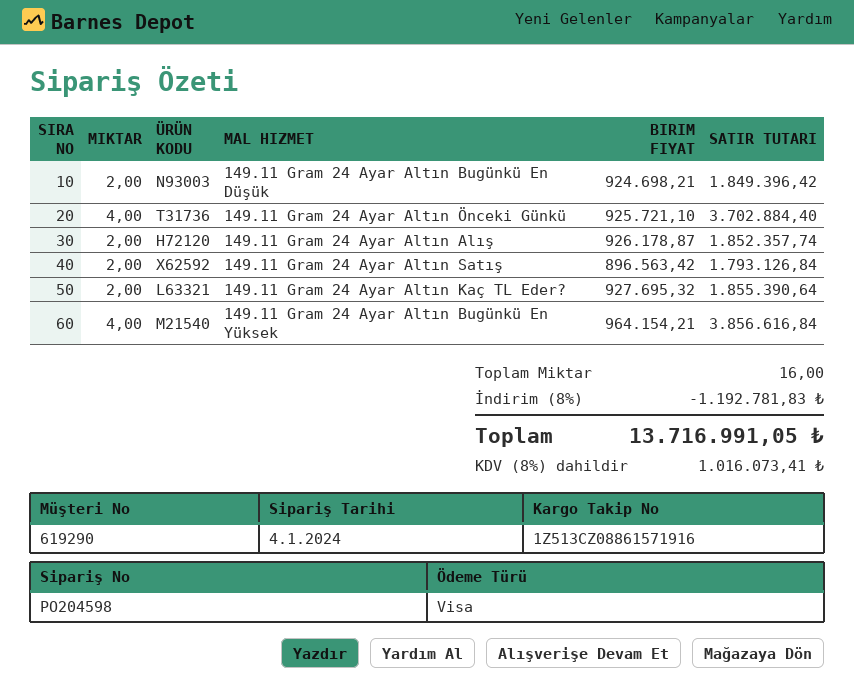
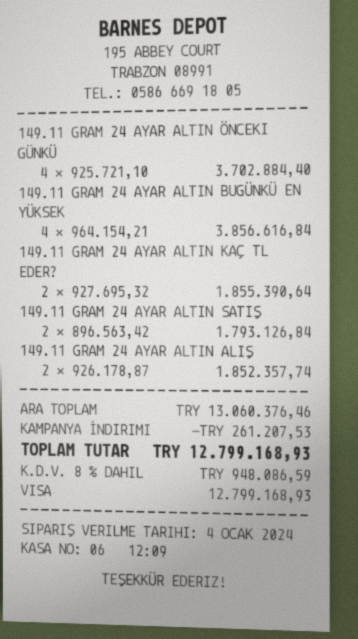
149.11 Gram 24 Ayar Altın Bugünkü En Düşük: 2 x 924698.21 = 1849396.42 -> none
discount: 1192781.83 -> 261207.53
tax: 8% = 1016073.41 -> 8% = 948086.59
total: 13716991.05 -> 12799168.93

